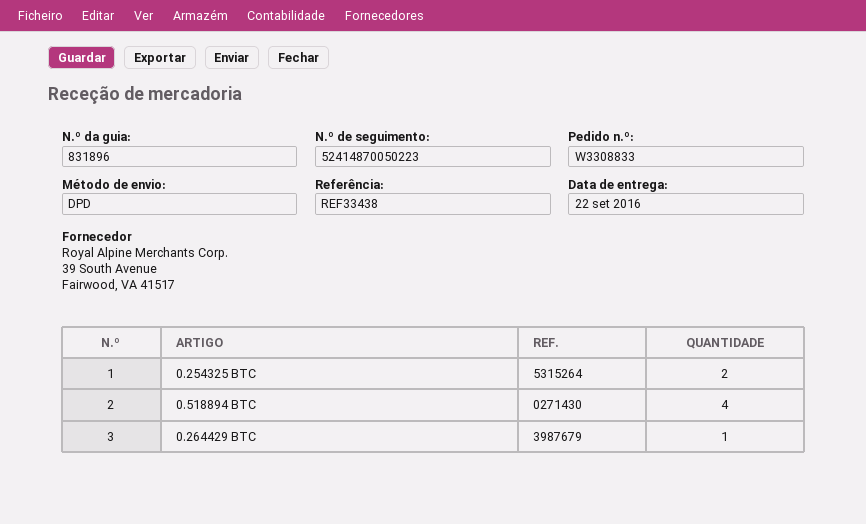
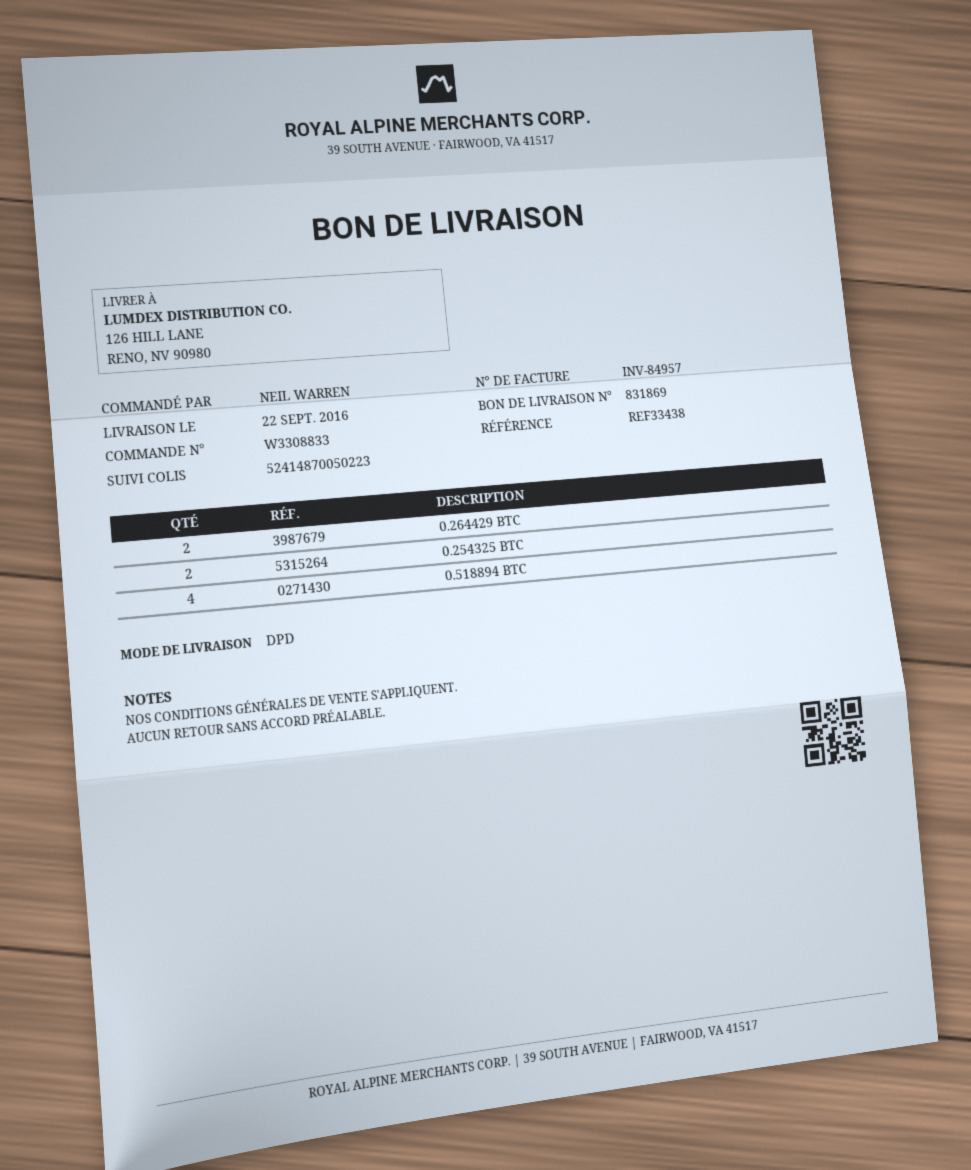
delivery note number: 831896 -> 831869
0.264429 BTC: 1 -> 2

